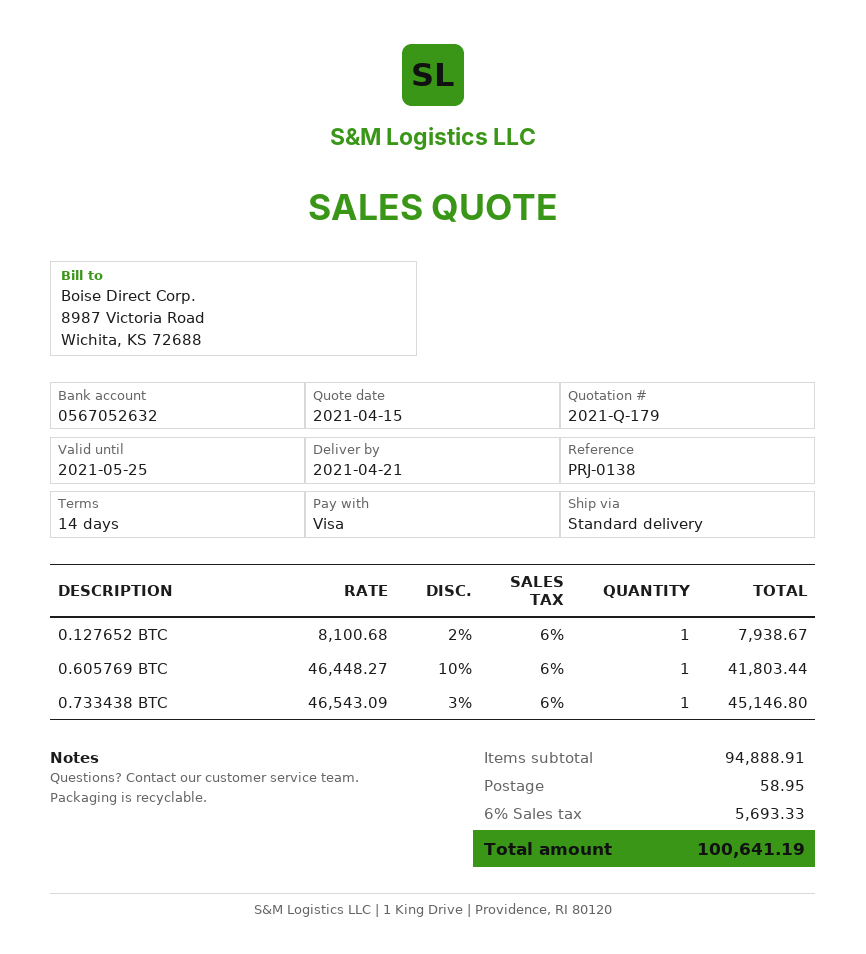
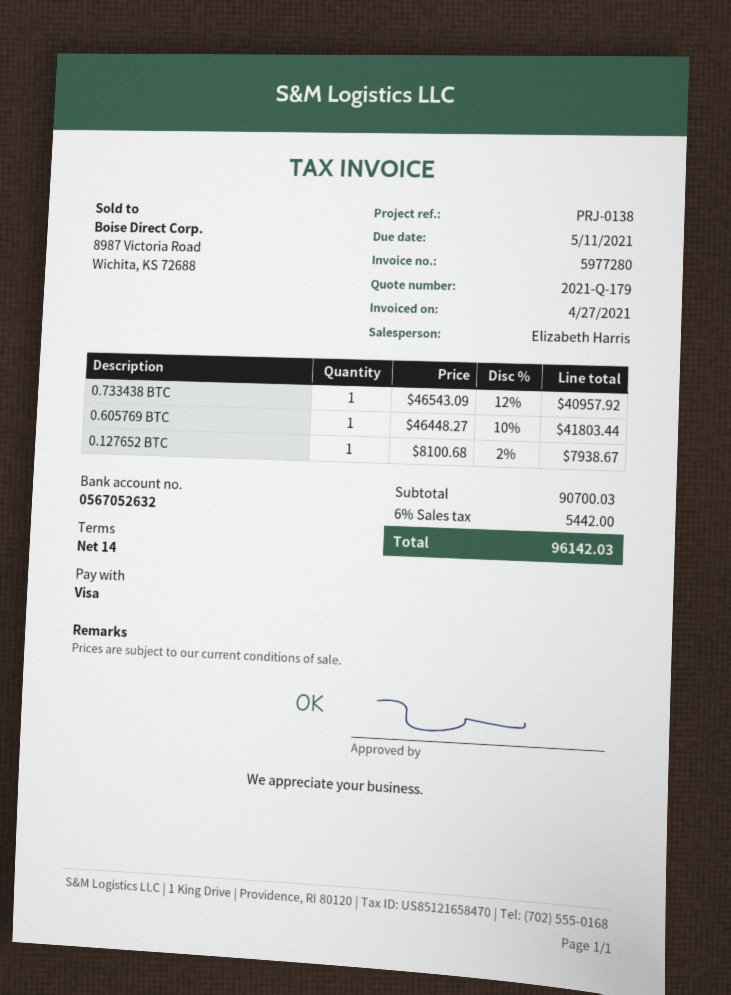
0.733438 BTC: 1 x 46543.09 - 3% = 45146.80 -> 1 x 46543.09 - 12% = 40957.92
subtotal: 94888.91 -> 90700.03
shipping: 58.95 -> none
tax: 6% = 5693.33 -> 6% = 5442.00
total: 100641.19 -> 96142.03

